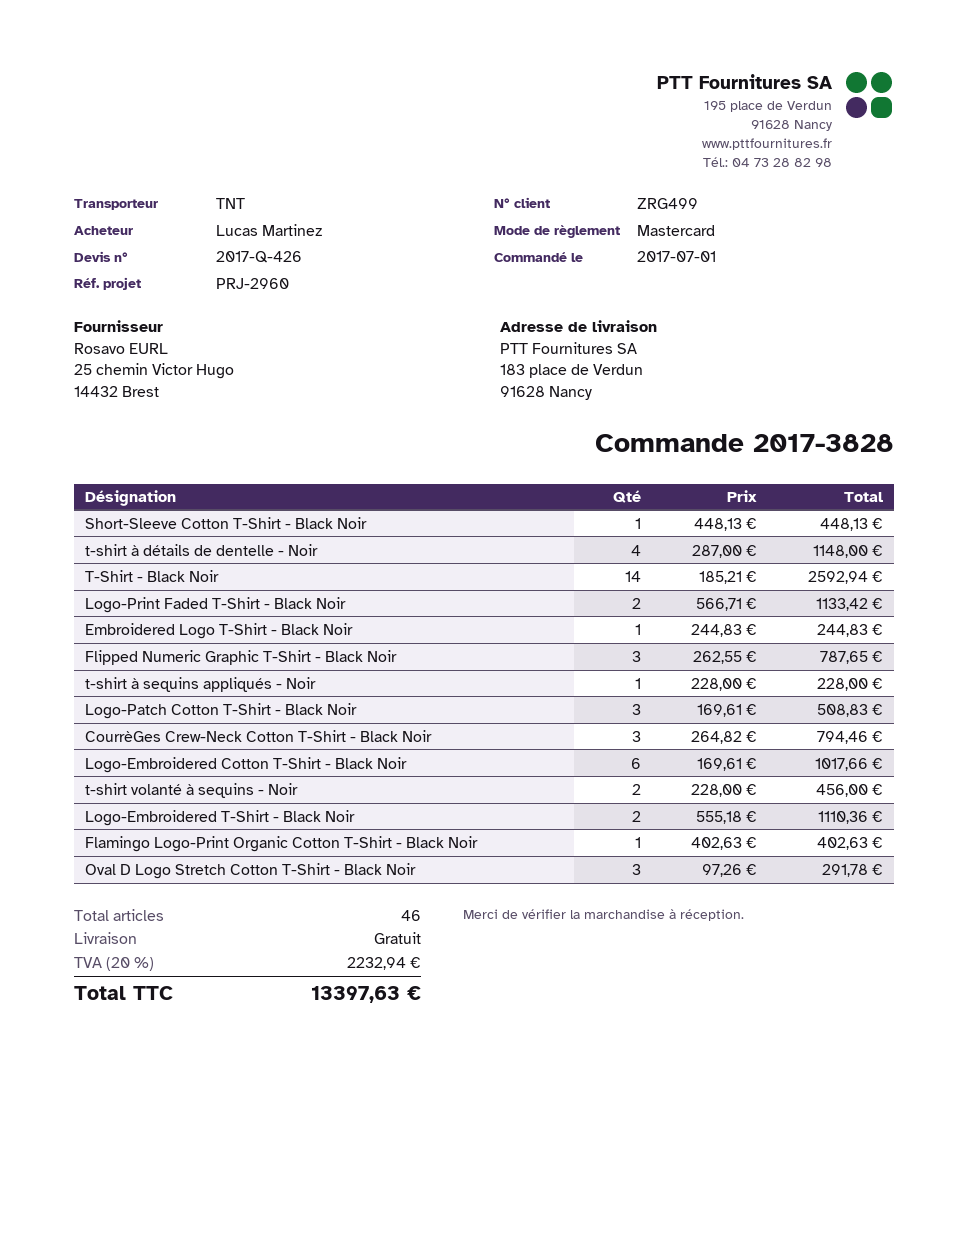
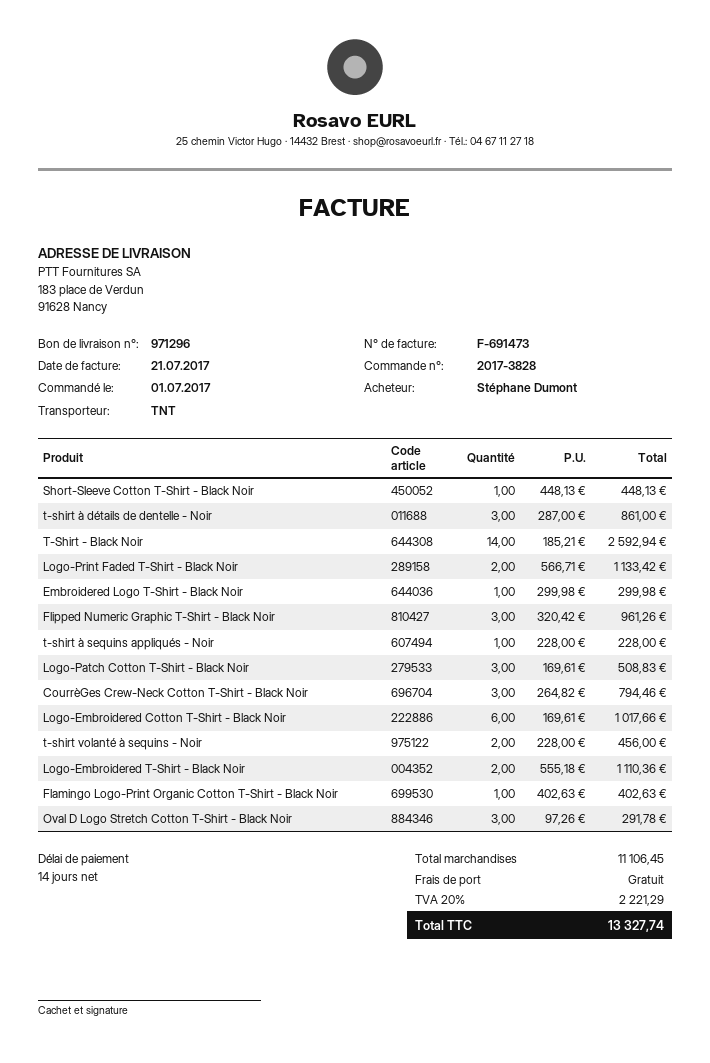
ordered by: Lucas Martinez -> Stéphane Dumont
t-shirt à détails de dentelle - Noir: 4 x 287.00 = 1148.00 -> 3 x 287.00 = 861.00
Embroidered Logo T-Shirt - Black Noir: 1 x 244.83 = 244.83 -> 1 x 299.98 = 299.98
Flipped Numeric Graphic T-Shirt - Black Noir: 3 x 262.55 = 787.65 -> 3 x 320.42 = 961.26
tax: 20% = 2232.94 -> 20% = 2221.29
total: 13397.63 -> 13327.74

